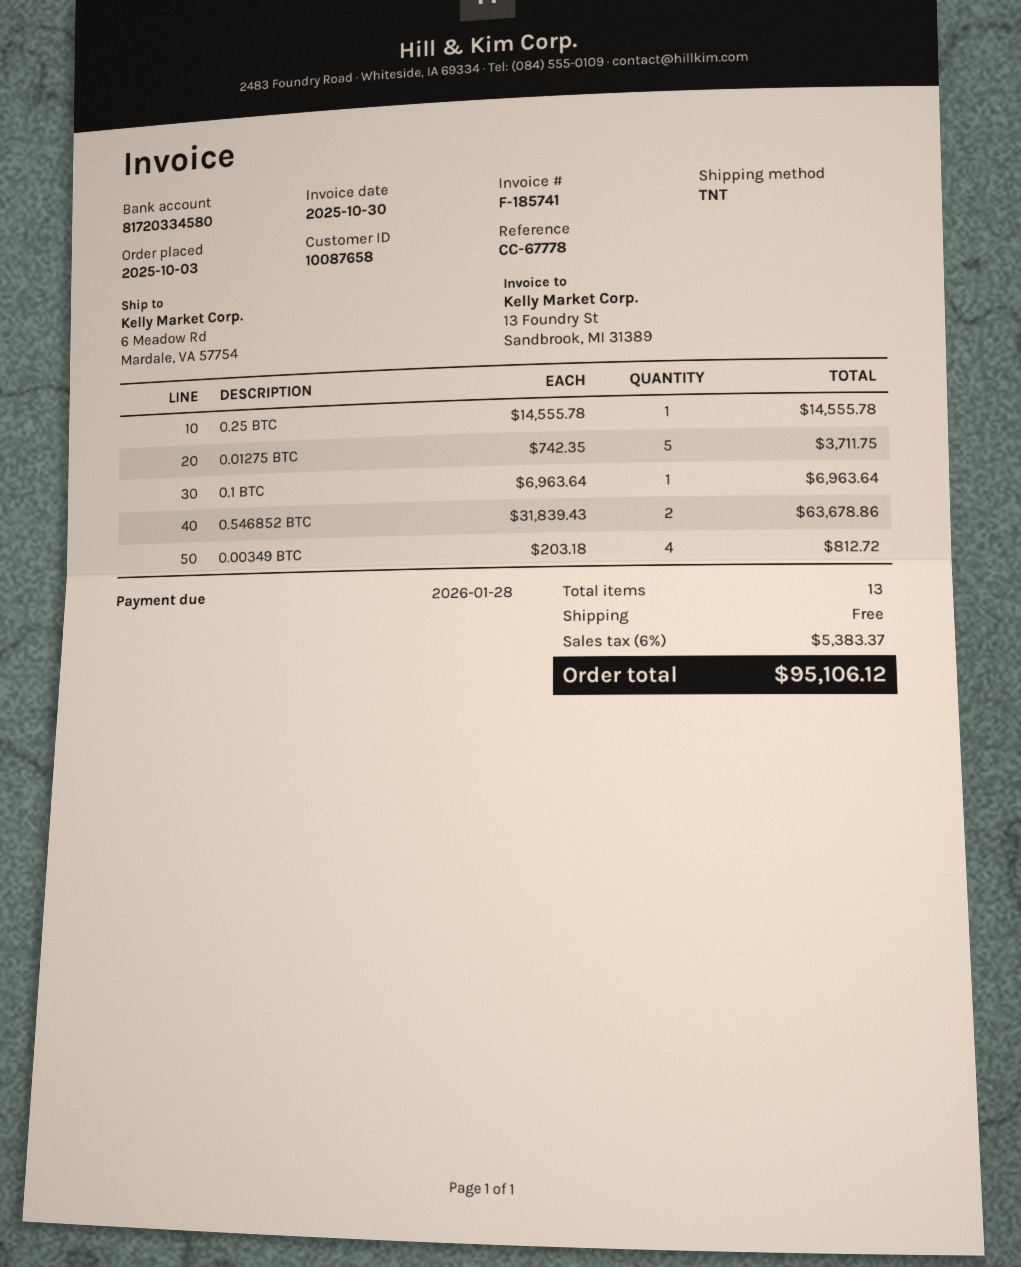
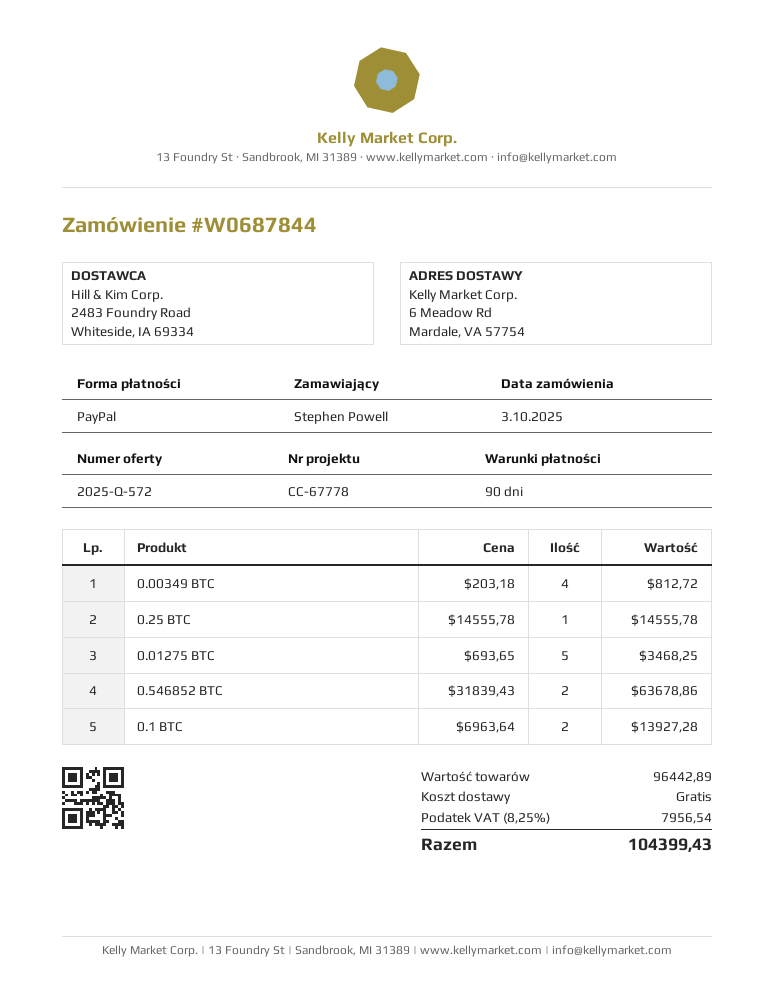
0.01275 BTC: 5 x 742.35 = 3711.75 -> 5 x 693.65 = 3468.25
0.1 BTC: 1 x 6963.64 = 6963.64 -> 2 x 6963.64 = 13927.28
tax: 6% = 5383.37 -> 8.25% = 7956.54
total: 95106.12 -> 104399.43

